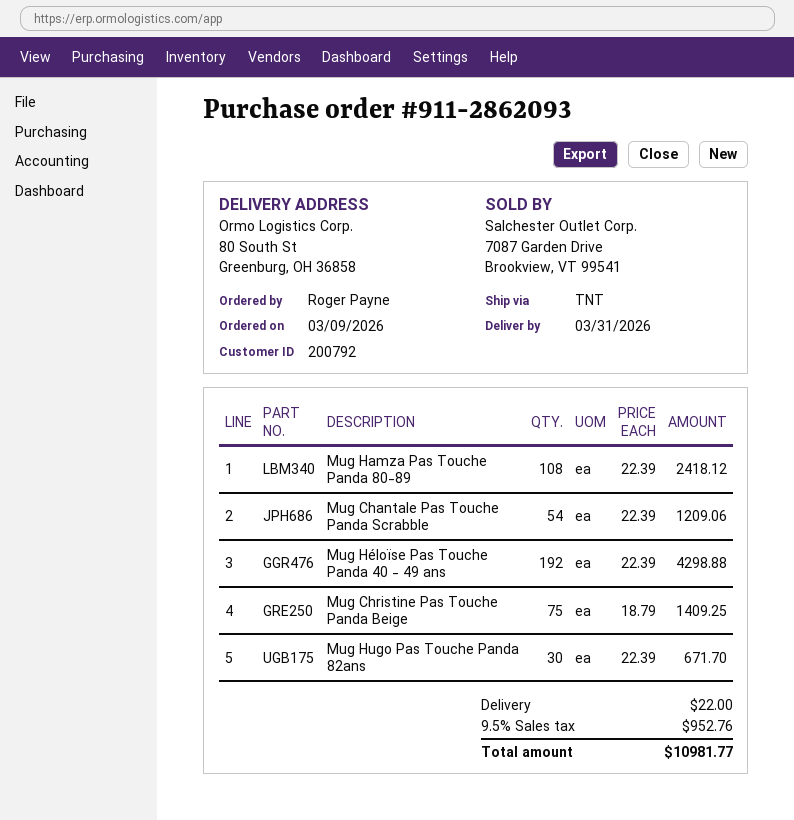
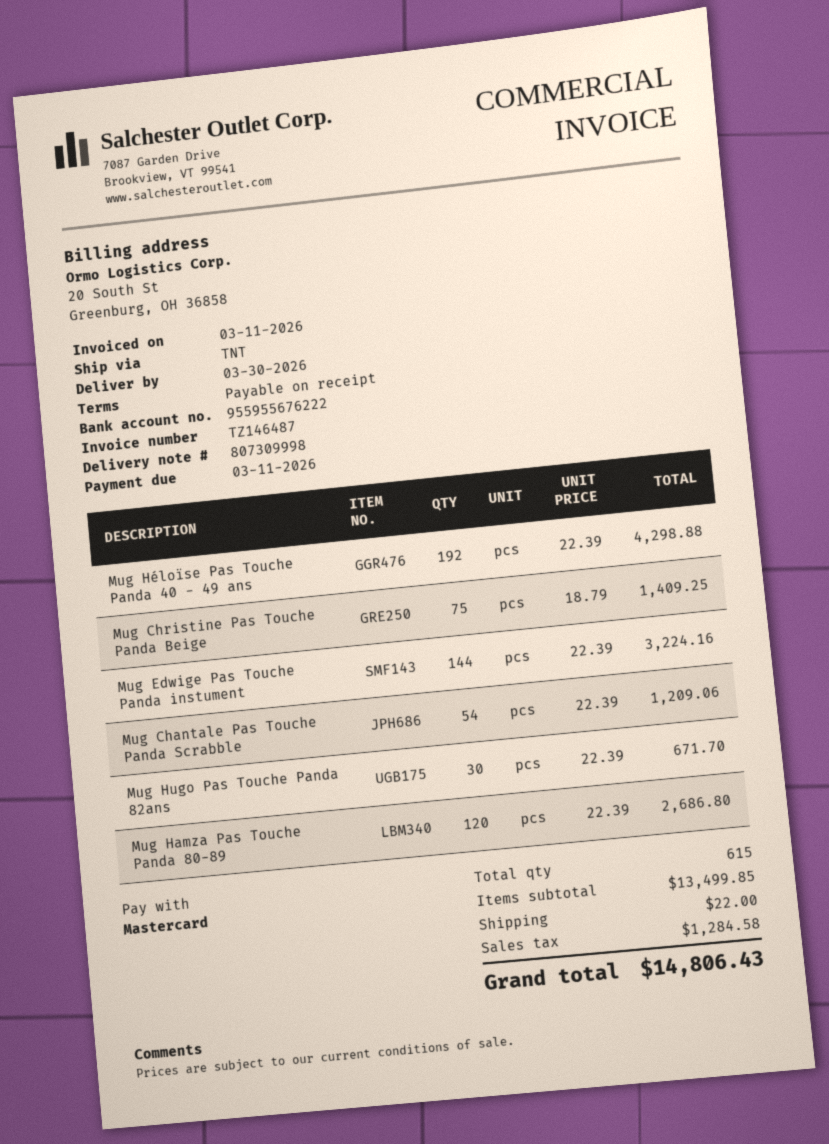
delivery date: 2026-03-31 -> 2026-03-30
Mug Hamza Pas Touche Panda 80-89: 108 x 22.39 = 2418.12 -> 120 x 22.39 = 2686.80
Mug Edwige Pas Touche Panda instument: none -> 144 x 22.39 = 3224.16
tax: 952.76 -> 1284.58
total: 10981.77 -> 14806.43

